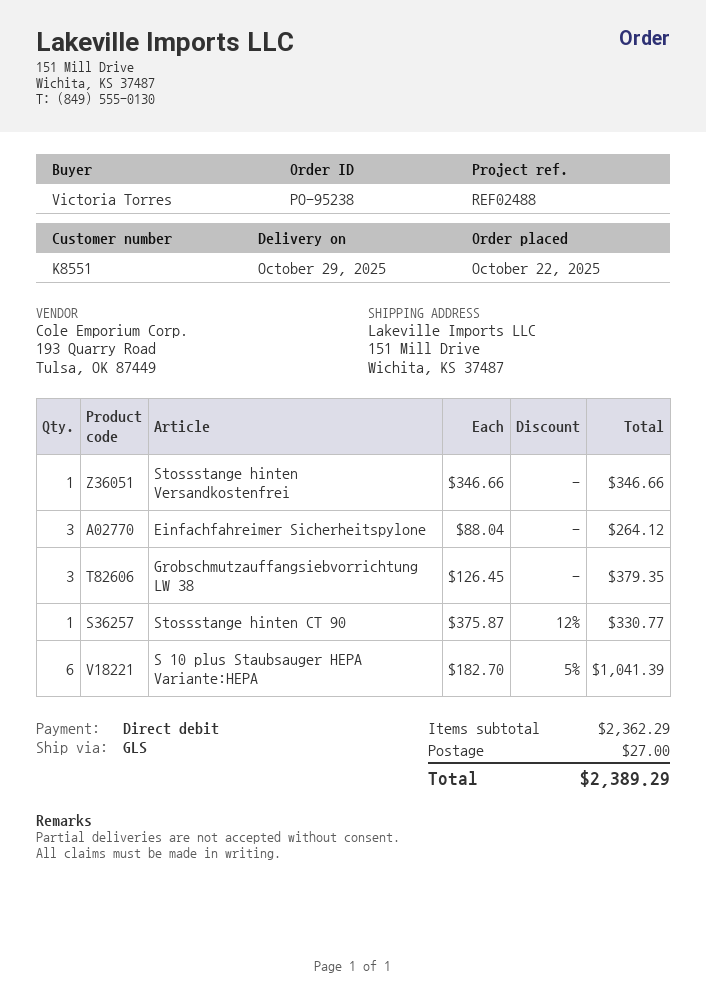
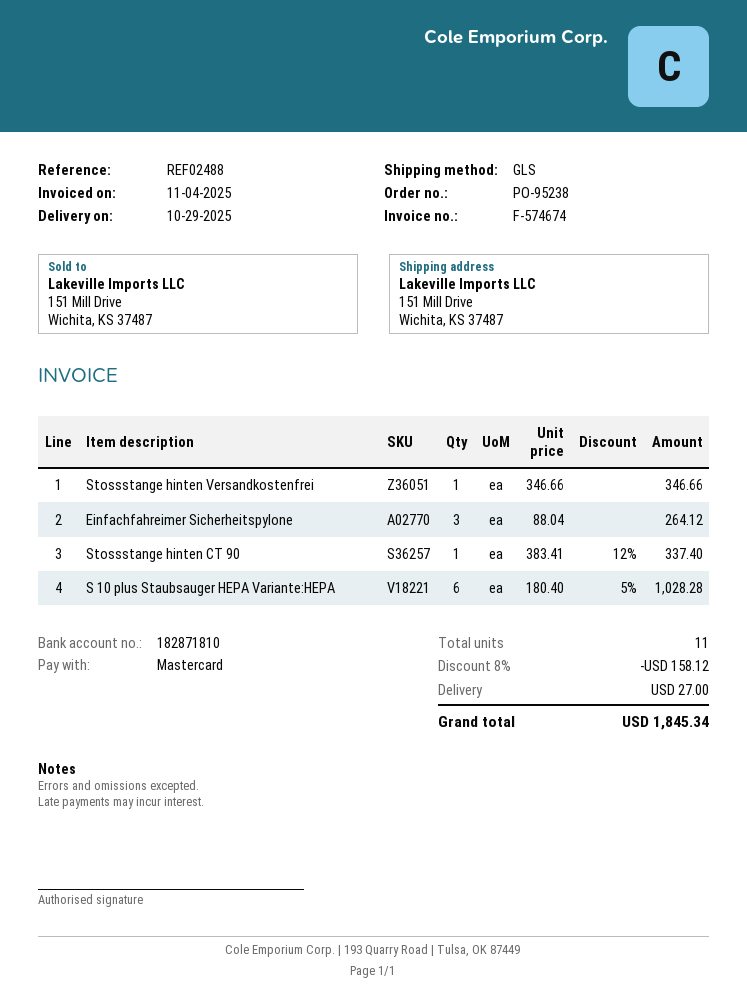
payment method: direct debit -> Mastercard
Grobschmutzauffangsiebvorrichtung LW 38: 3 x 126.45 = 379.35 -> none
Stossstange hinten CT 90: 1 x 375.87 - 12% = 330.77 -> 1 x 383.41 - 12% = 337.40
S 10 plus Staubsauger HEPA Variante:HEPA: 6 x 182.70 - 5% = 1041.39 -> 6 x 180.40 - 5% = 1028.28
discount: none -> 8% = 158.12
total: 2389.29 -> 1845.34

